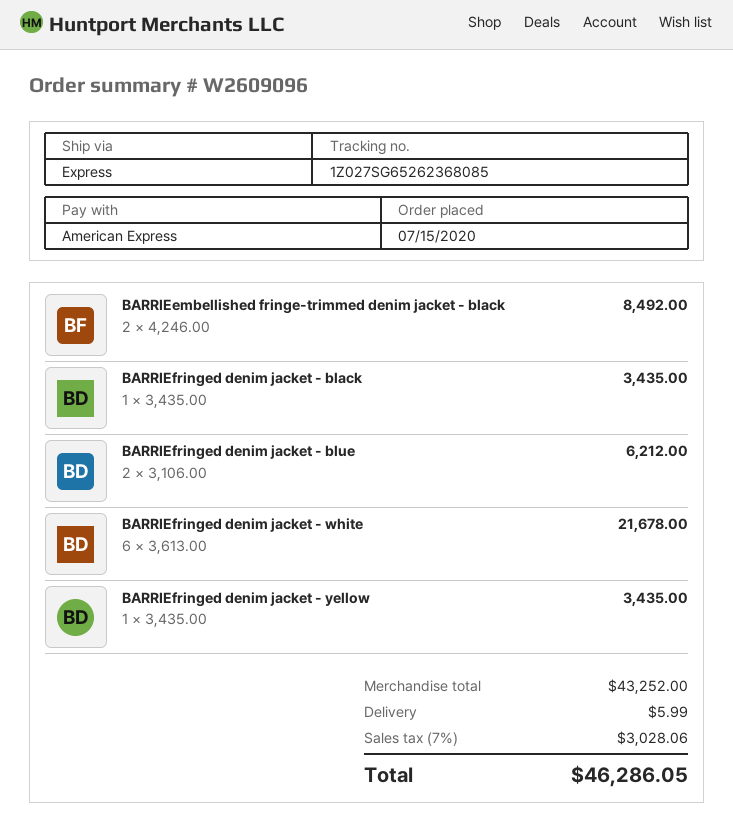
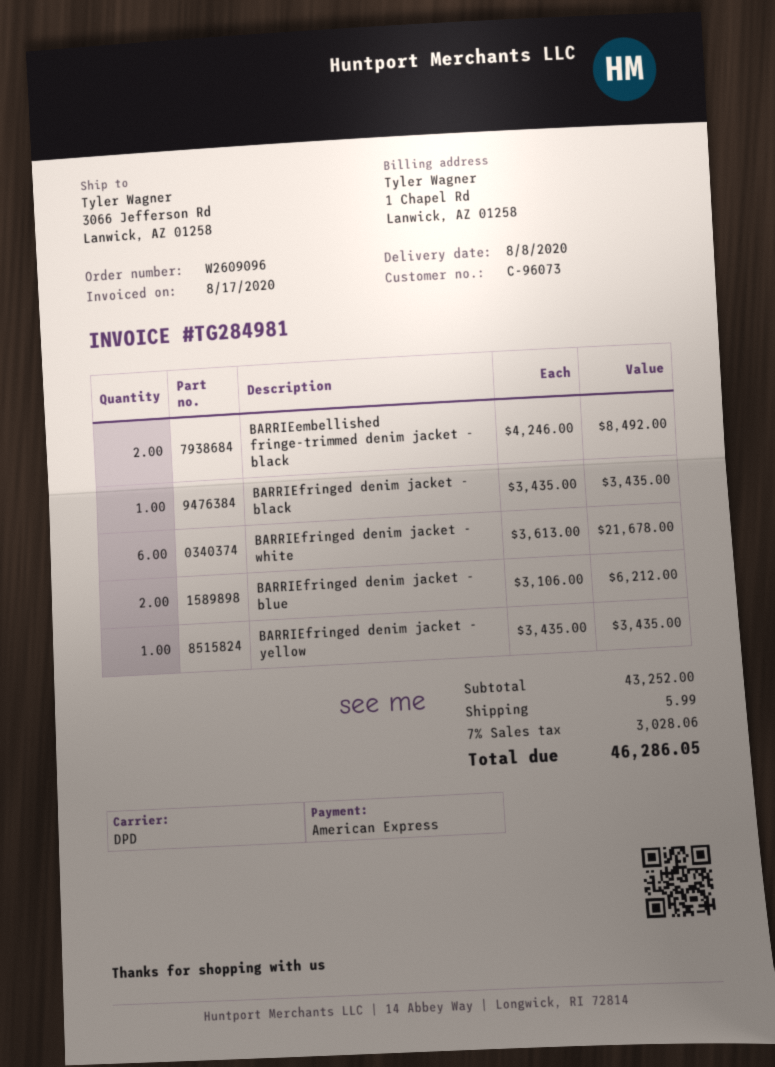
shipping method: express -> DPD

